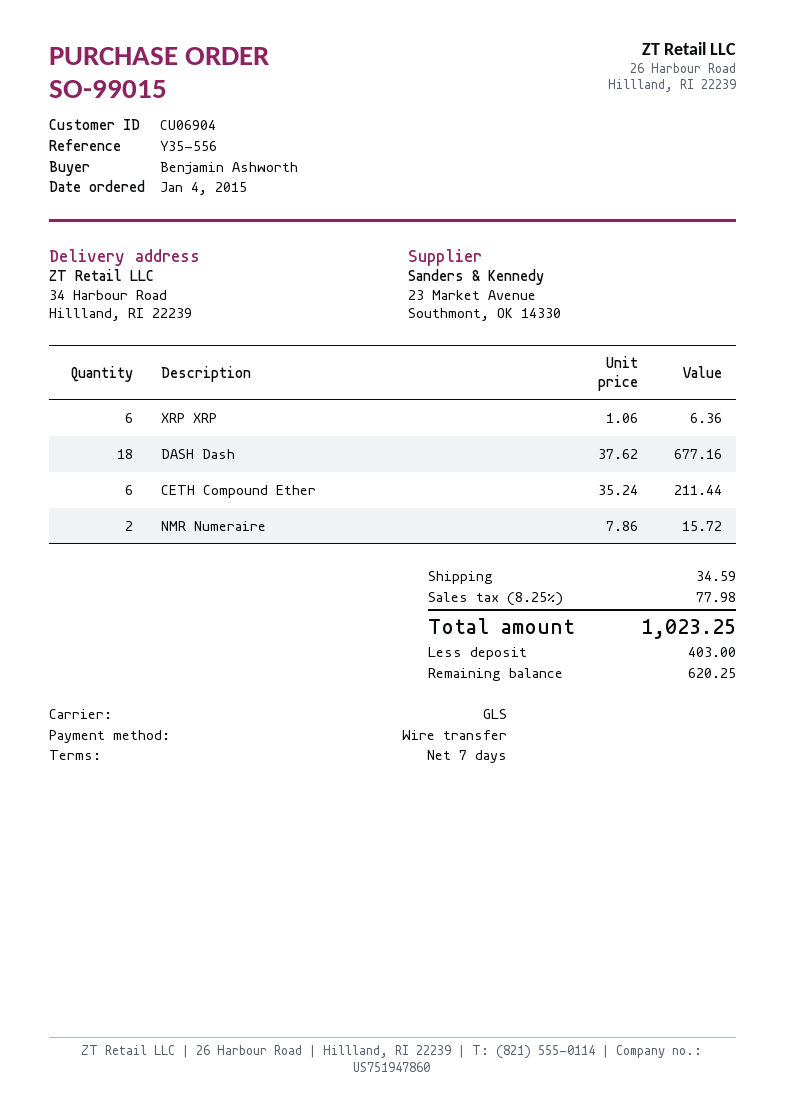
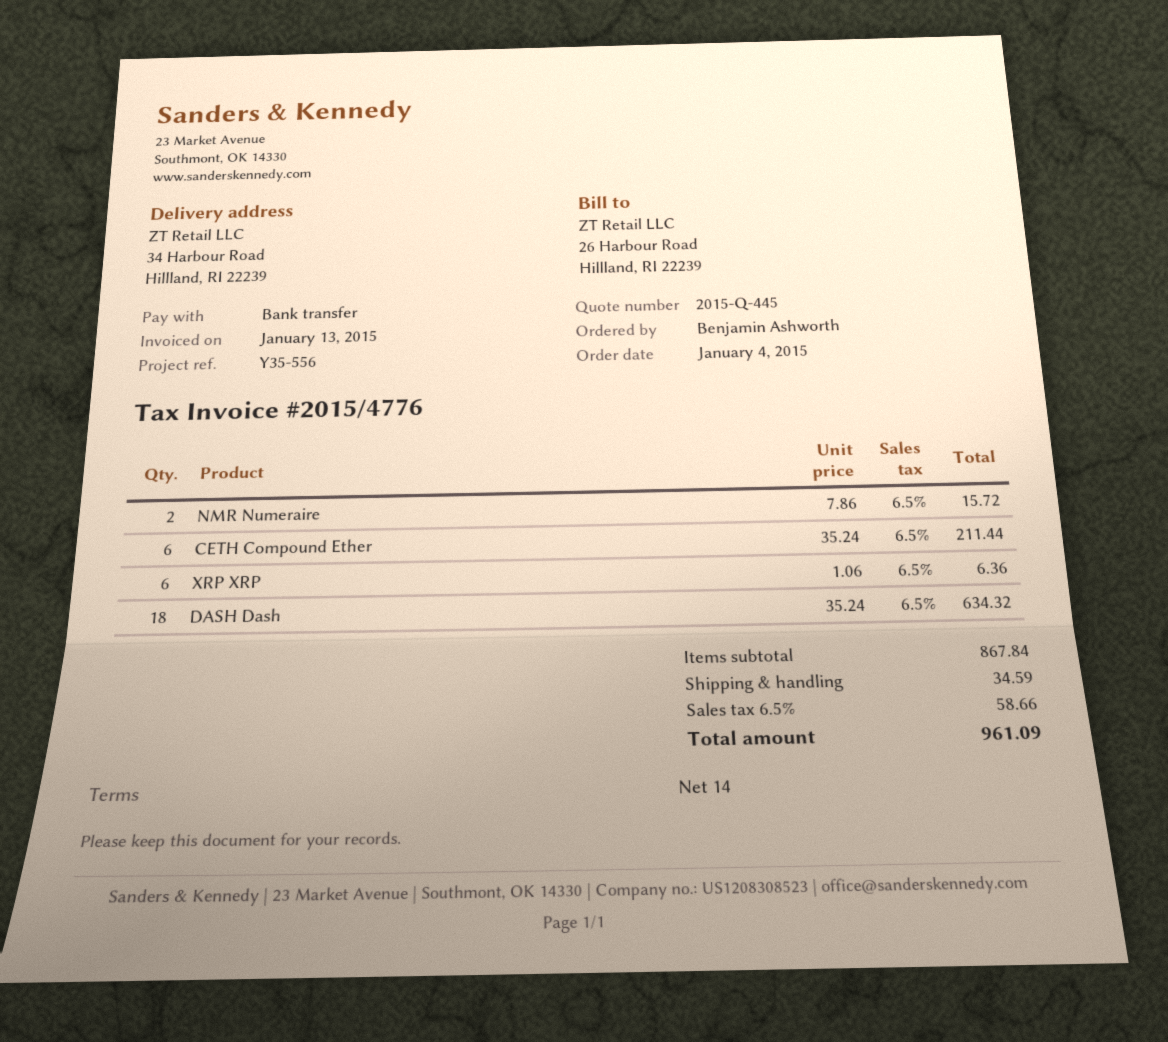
payment terms: 7 days -> 14 days
DASH Dash: 18 x 37.62 = 677.16 -> 18 x 35.24 = 634.32
tax: 8.25% = 77.98 -> 6.5% = 58.66
total: 1023.25 -> 961.09

